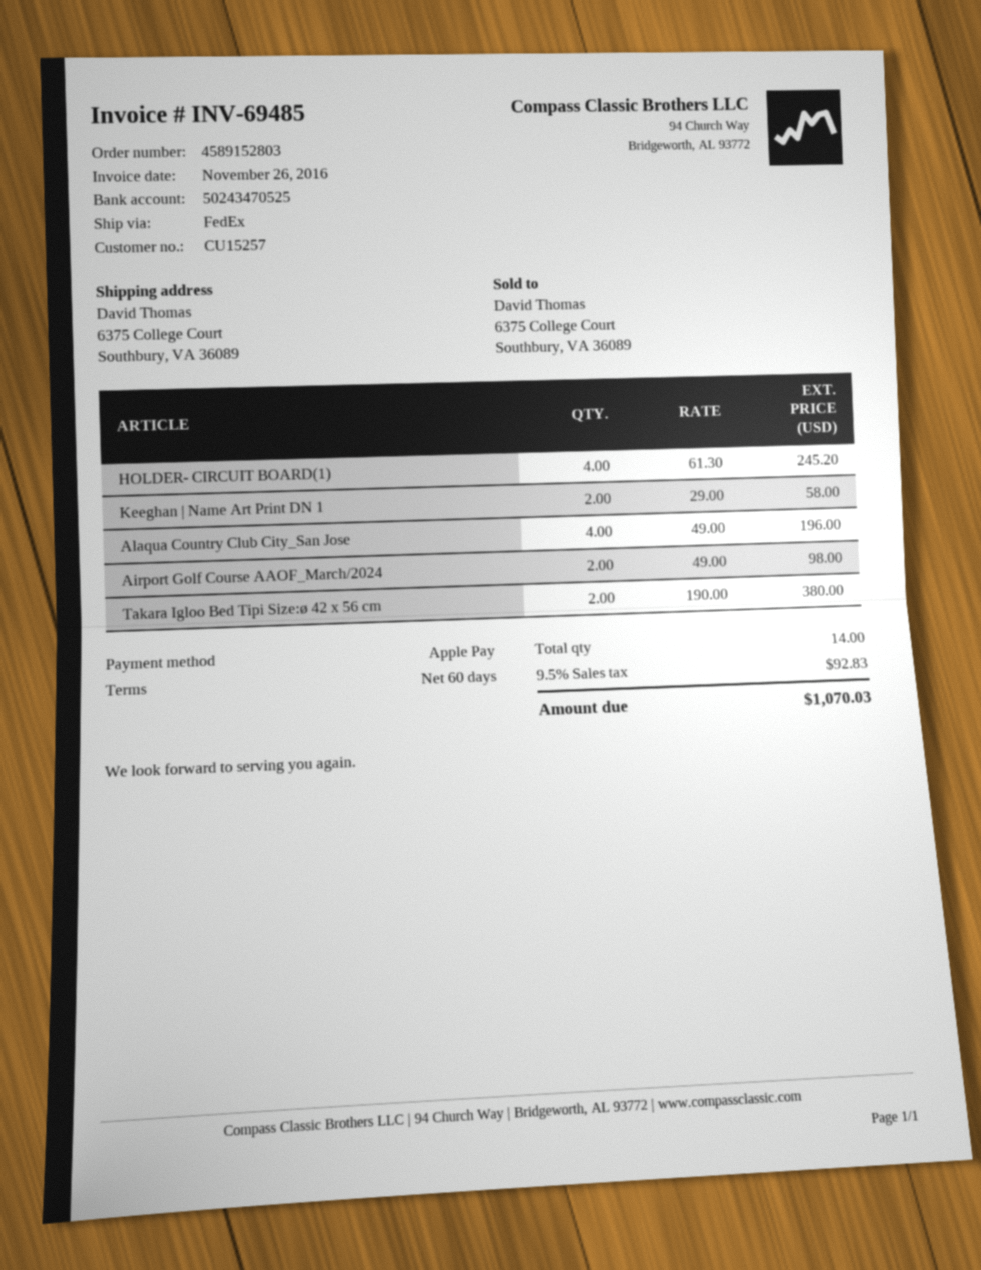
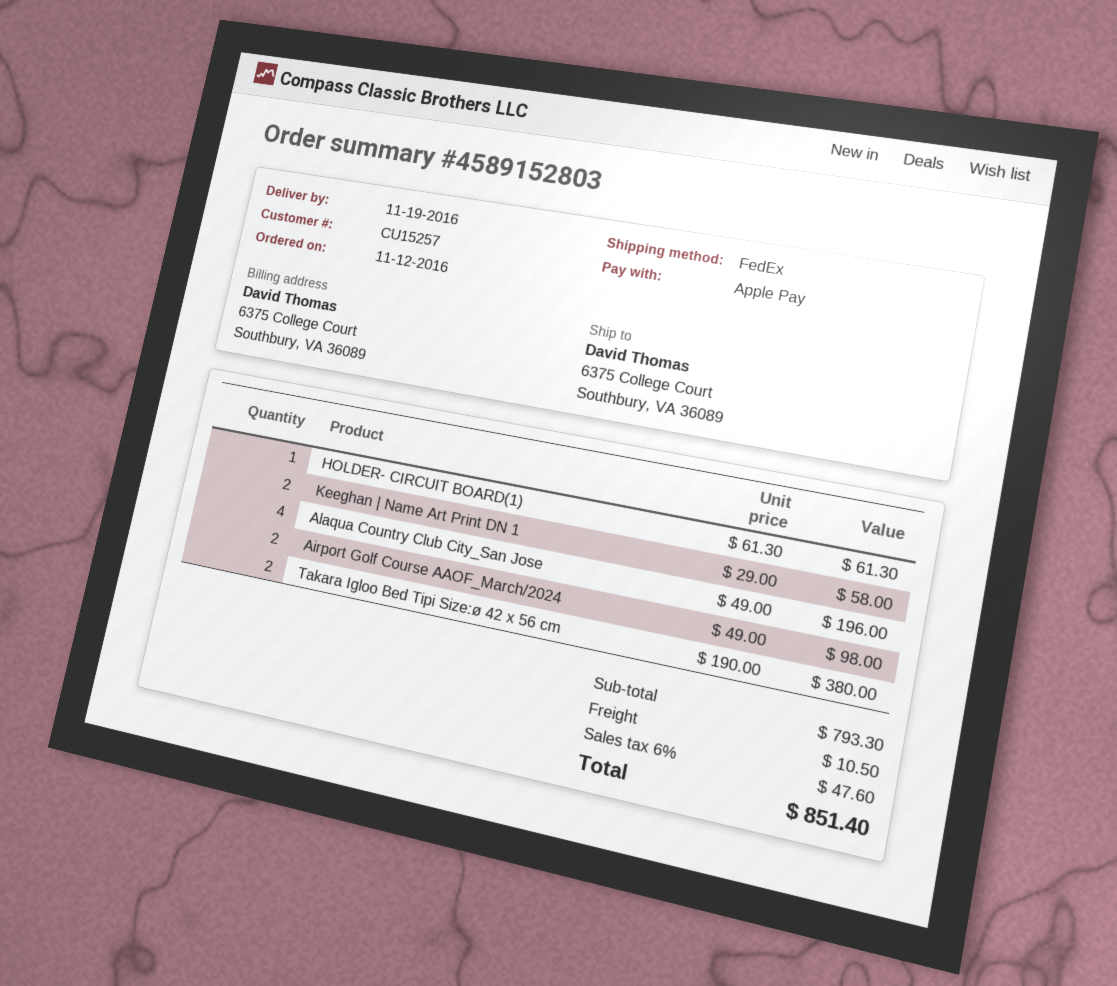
HOLDER- CIRCUIT BOARD(1): 4 x 61.30 = 245.20 -> 1 x 61.30 = 61.30
shipping: none -> 10.50
tax: 9.5% = 92.83 -> 6% = 47.60
total: 1070.03 -> 851.40

